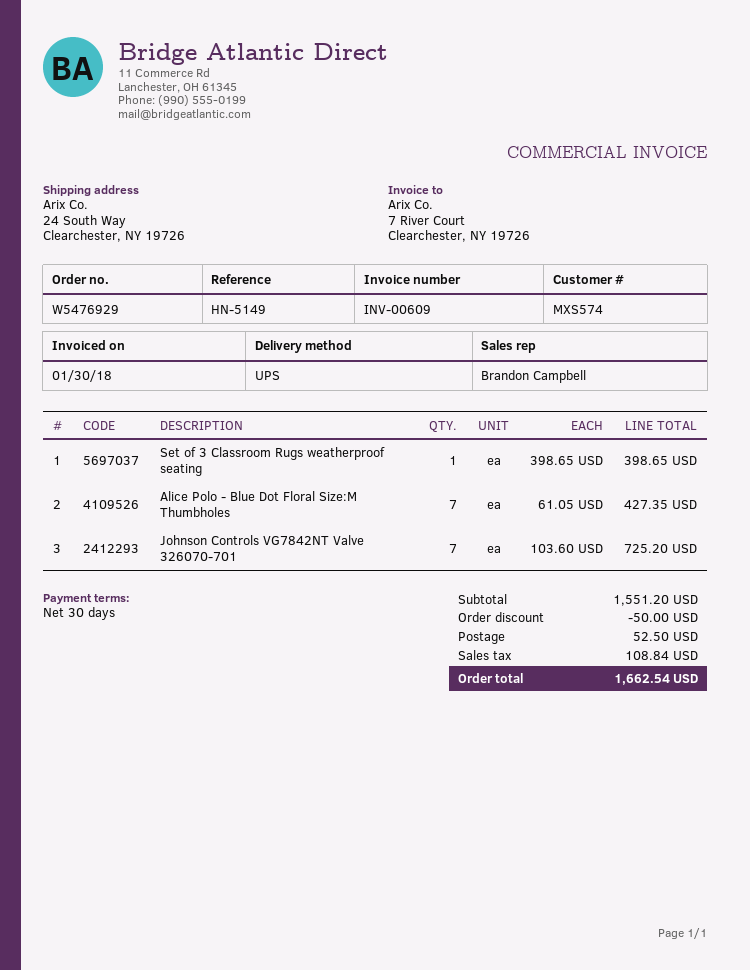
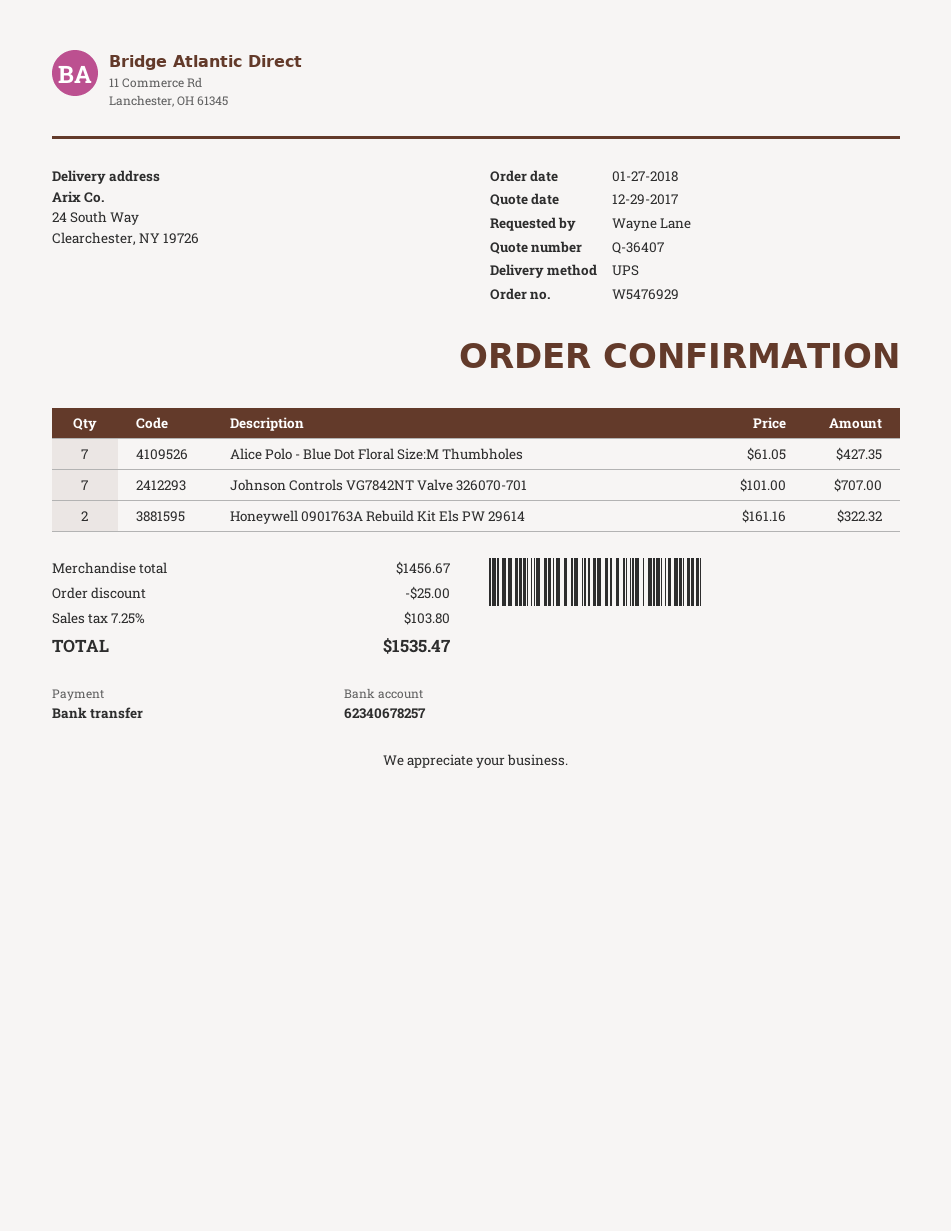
Set of 3 Classroom Rugs weatherproof seating: 1 x 398.65 = 398.65 -> none
Johnson Controls VG7842NT Valve 326070-701: 7 x 103.60 = 725.20 -> 7 x 101.00 = 707.00
Honeywell 0901763A Rebuild Kit Els PW 29614: none -> 2 x 161.16 = 322.32
subtotal: 1551.20 -> 1456.67
discount: 50.00 -> 25.00
shipping: 52.50 -> none
tax: 108.84 -> 103.80
total: 1662.54 -> 1535.47

